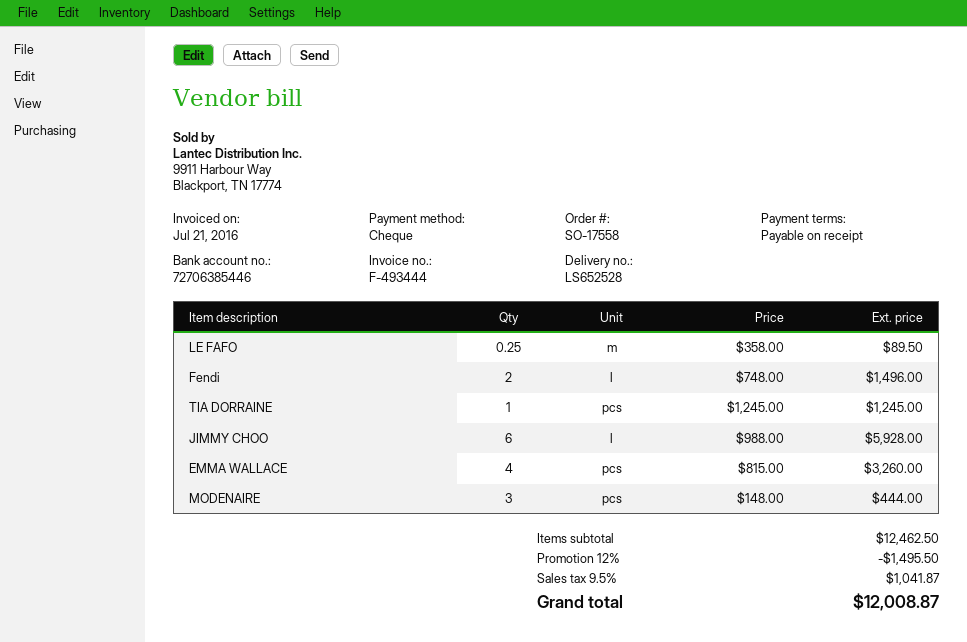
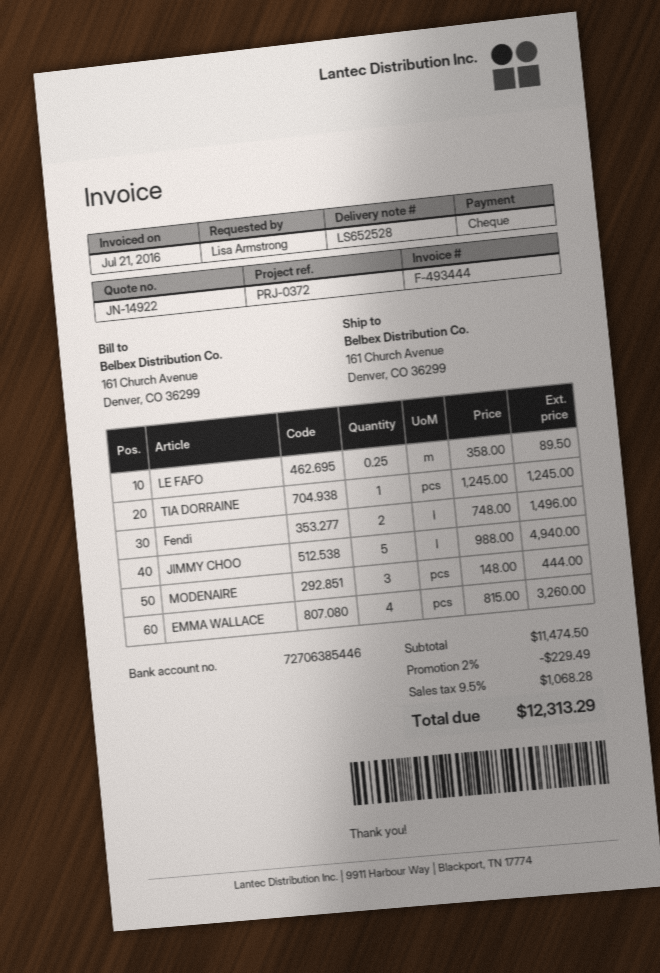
JIMMY CHOO: 6 x 988.00 = 5928.00 -> 5 x 988.00 = 4940.00
subtotal: 12462.50 -> 11474.50
discount: 12% = 1495.50 -> 2% = 229.49
tax: 9.5% = 1041.87 -> 9.5% = 1068.28
total: 12008.87 -> 12313.29

